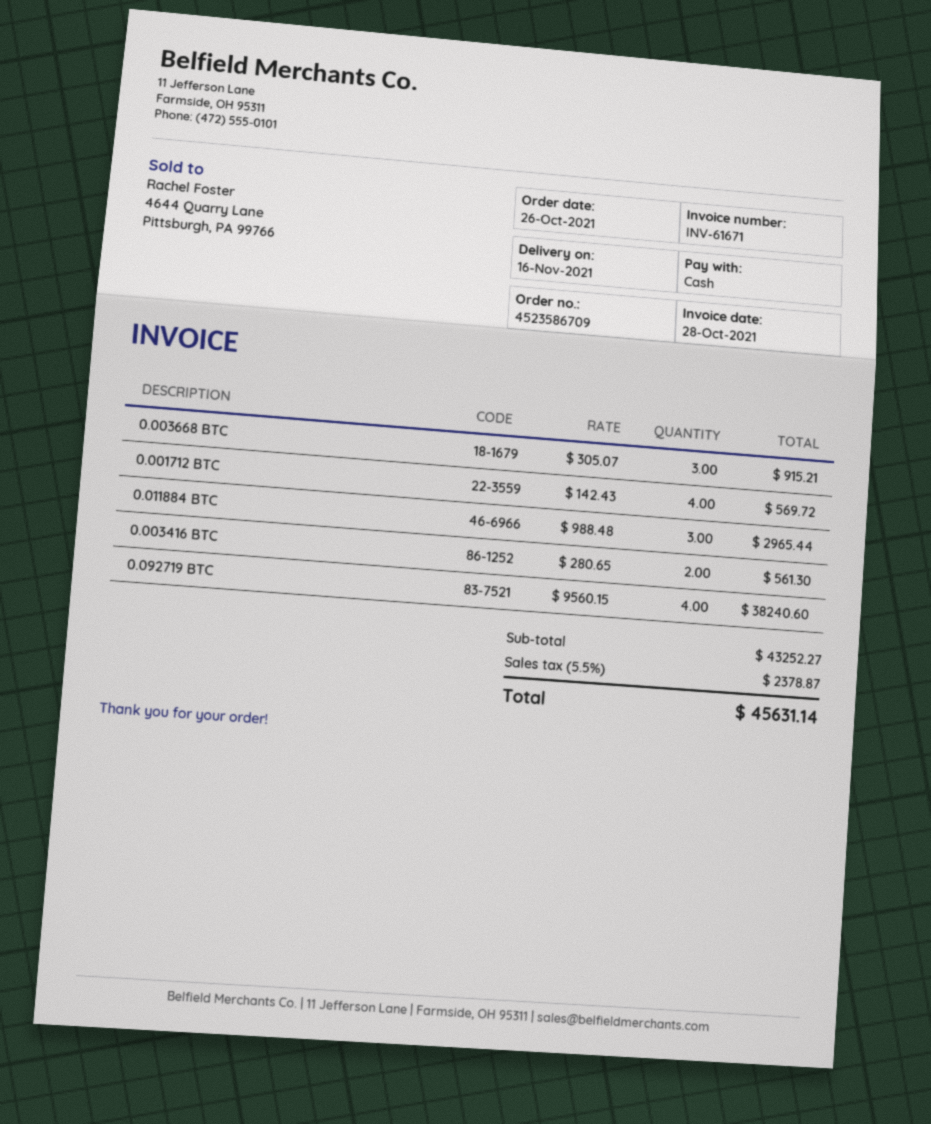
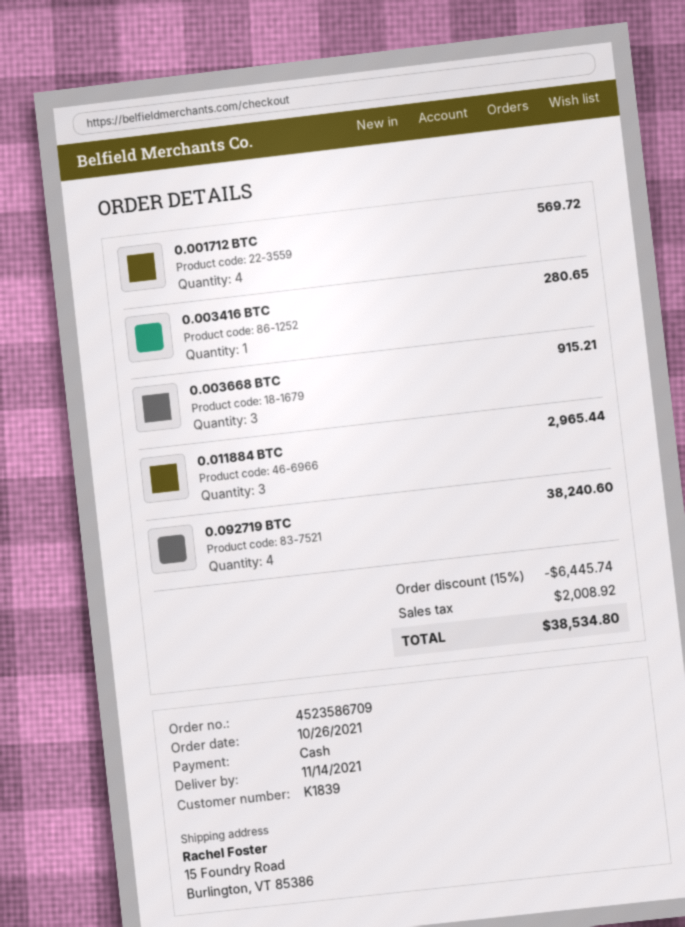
delivery date: 2021-11-16 -> 2021-11-14
0.003416 BTC: 2 for 561.30 -> 1 for 280.65
discount: none -> 15% = 6445.74
tax: 2378.87 -> 2008.92
total: 45631.14 -> 38534.80

